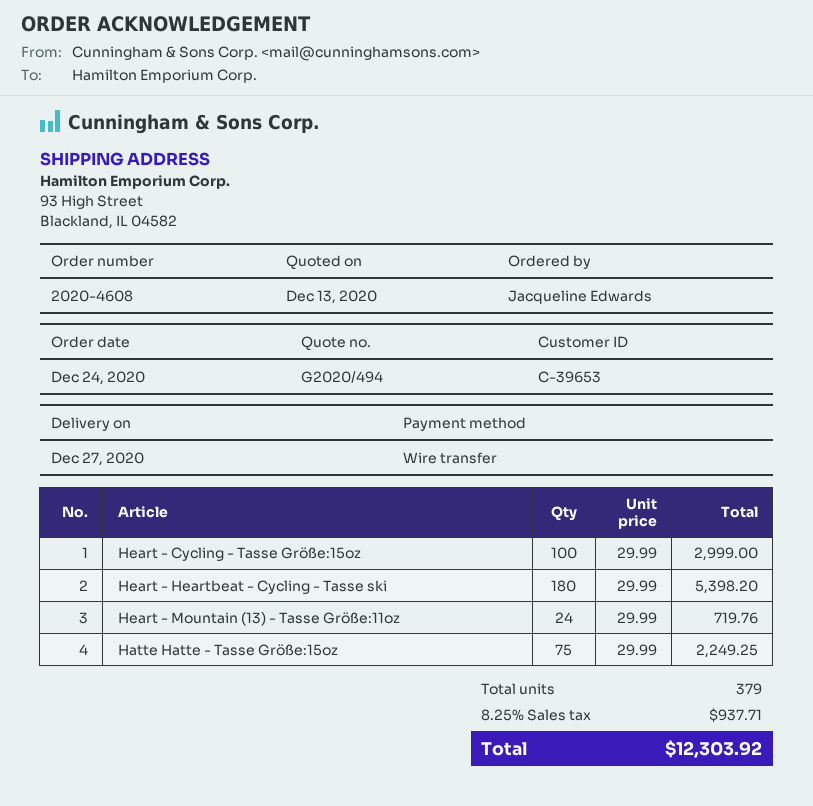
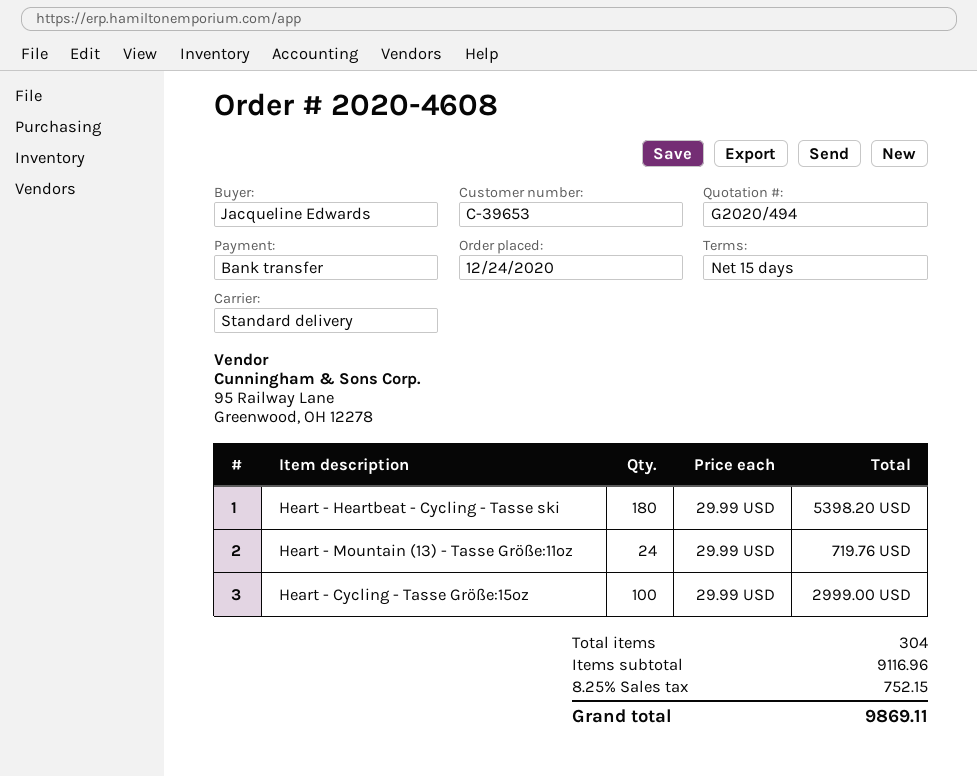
Hatte Hatte - Tasse Größe:15oz: 75 x 29.99 = 2249.25 -> none
total quantity: 379 -> 304
tax: 8.25% = 937.71 -> 8.25% = 752.15
total: 12303.92 -> 9869.11

